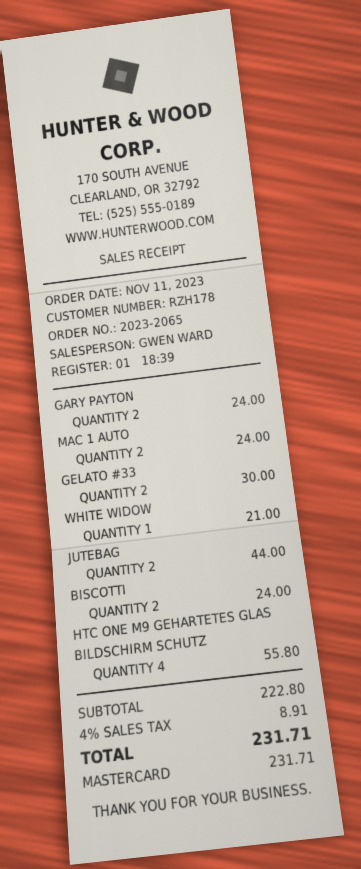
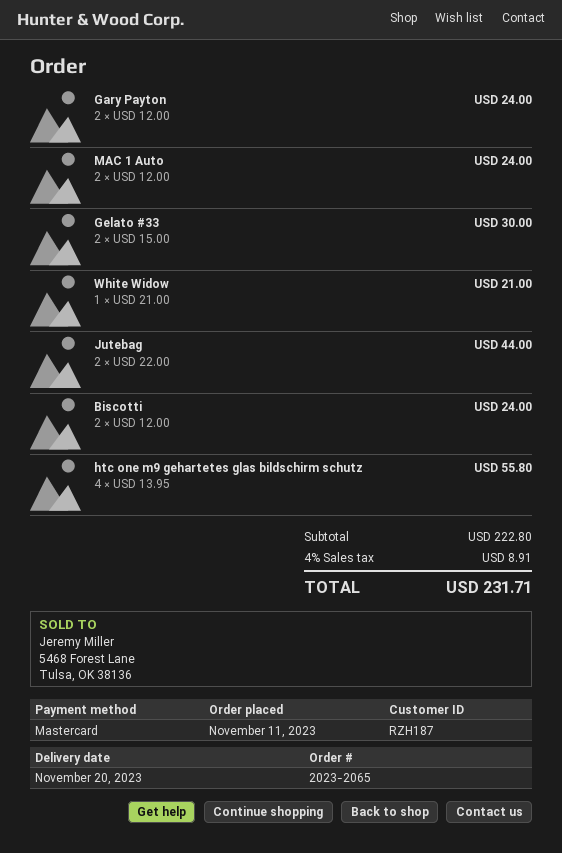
customer number: RZH178 -> RZH187

